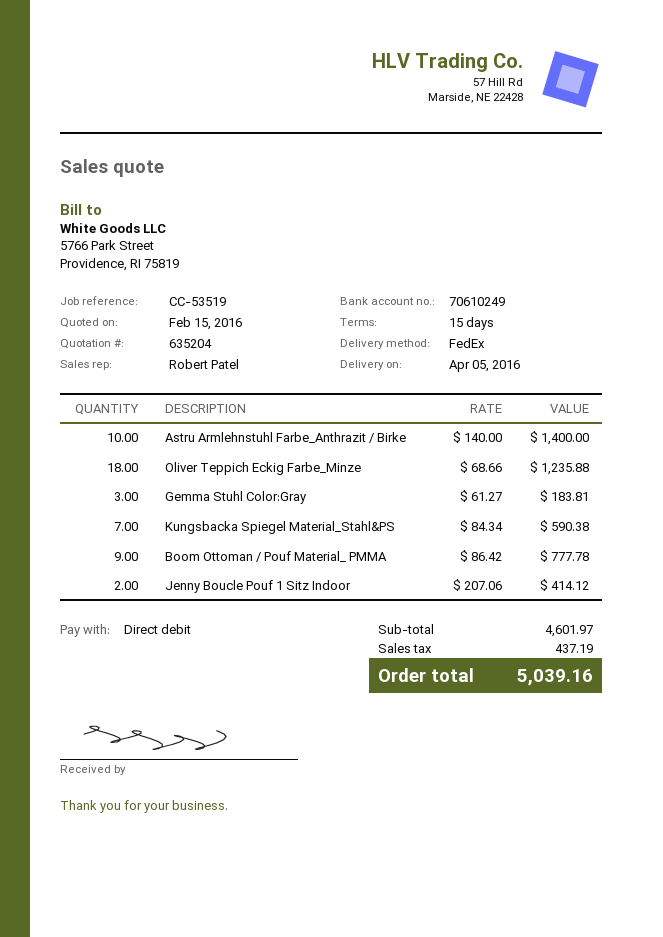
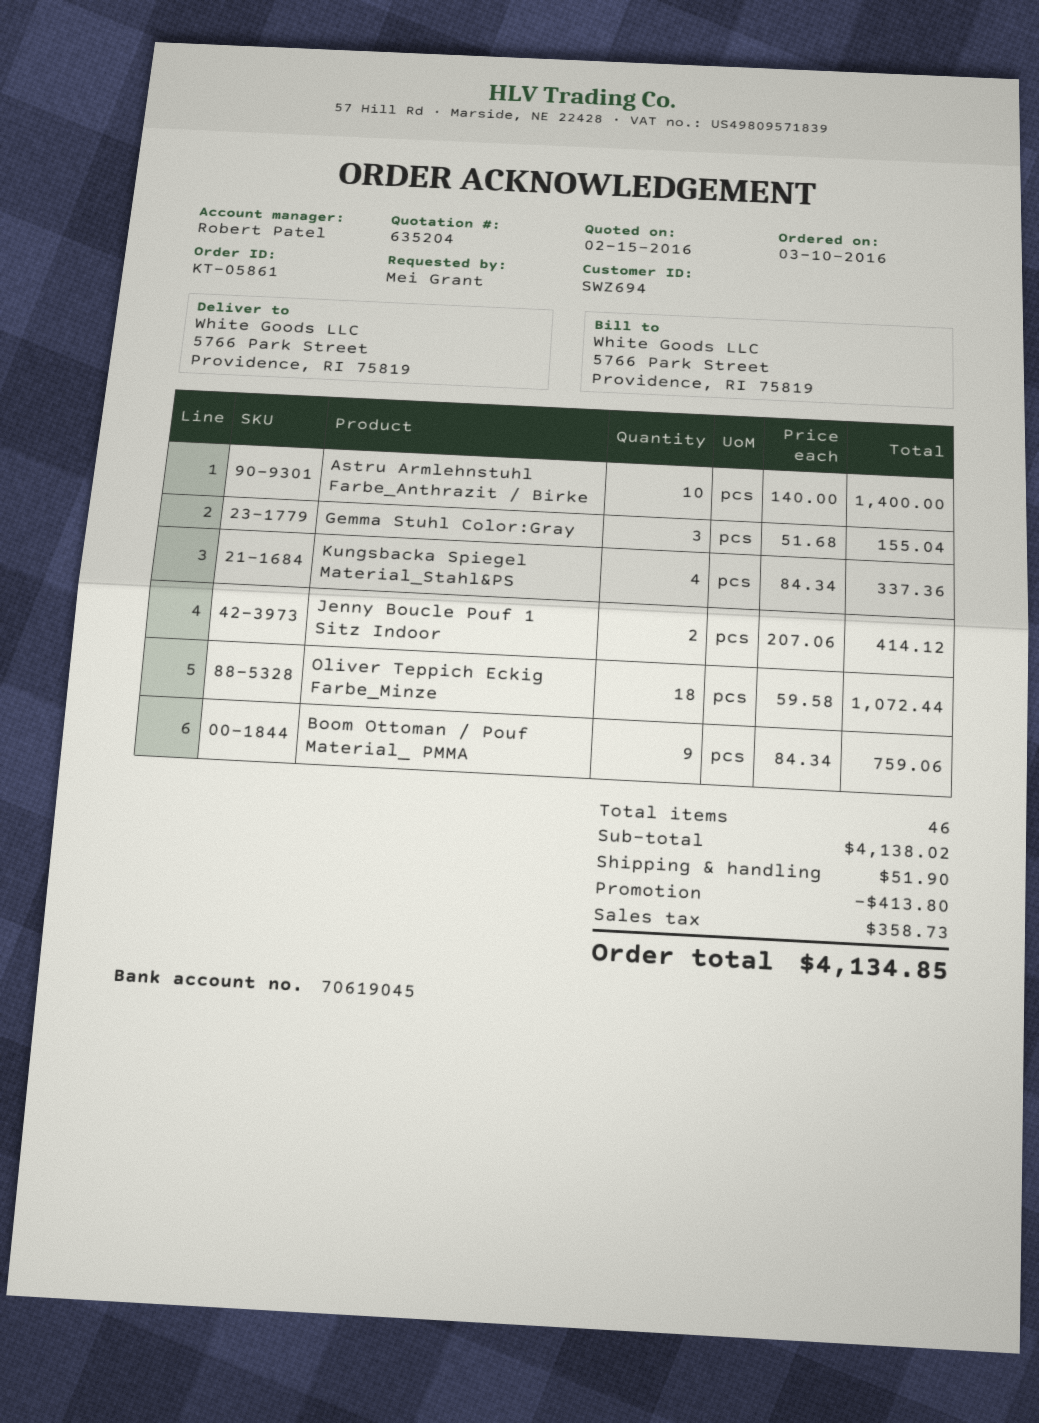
bank account: 70610249 -> 70619045
Oliver Teppich Eckig Farbe_Minze: 18 x 68.66 = 1235.88 -> 18 x 59.58 = 1072.44
Gemma Stuhl Color:Gray: 3 x 61.27 = 183.81 -> 3 x 51.68 = 155.04
Kungsbacka Spiegel Material_Stahl&PS: 7 x 84.34 = 590.38 -> 4 x 84.34 = 337.36
Boom Ottoman / Pouf Material_ PMMA: 9 x 86.42 = 777.78 -> 9 x 84.34 = 759.06
subtotal: 4601.97 -> 4138.02
discount: none -> 413.80
shipping: none -> 51.90
tax: 437.19 -> 358.73
total: 5039.16 -> 4134.85

